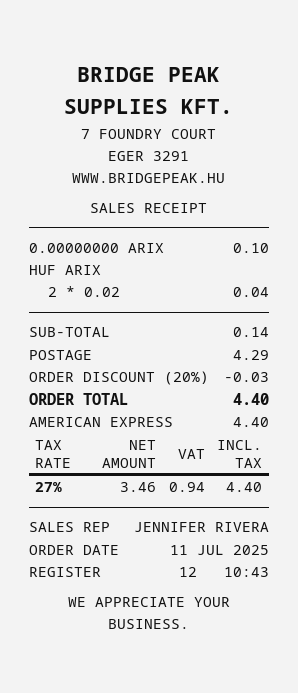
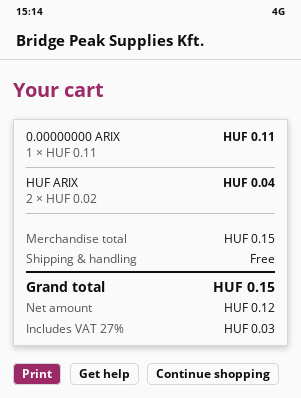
0.00000000 ARIX: 1 x 0.10 = 0.10 -> 1 x 0.11 = 0.11
subtotal: 0.14 -> 0.15
discount: 20% = 0.03 -> none
shipping: 4.29 -> 0.00
net: 3.46 -> 0.12
tax: 27% = 0.94 -> 27% = 0.03
total: 4.40 -> 0.15

